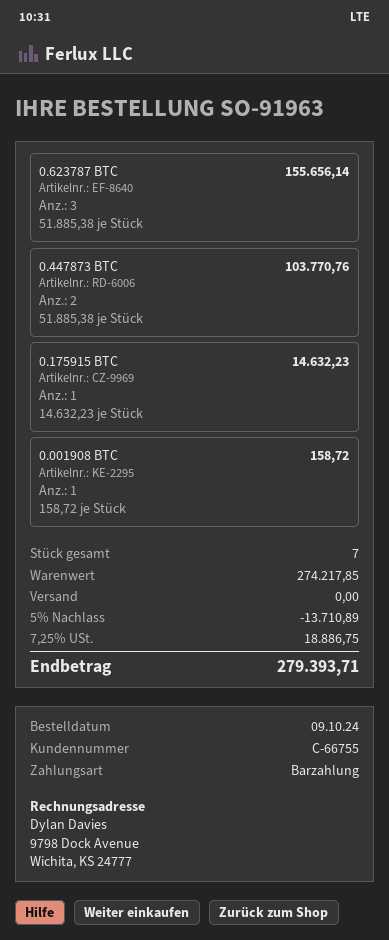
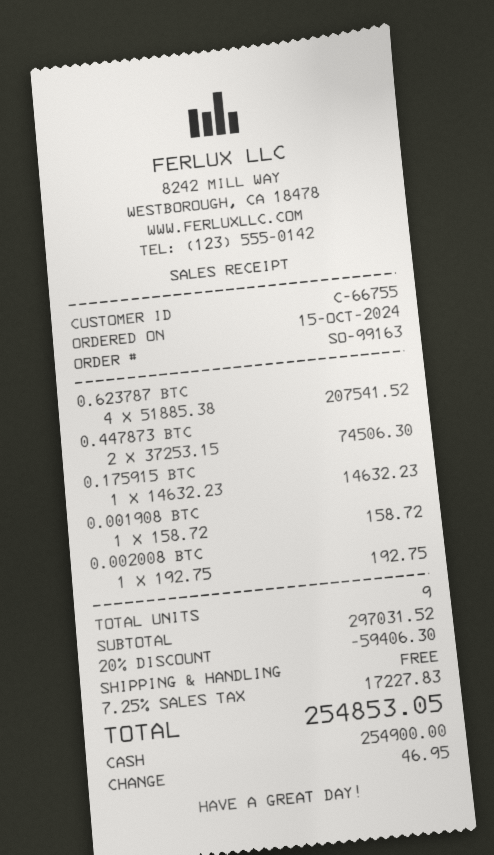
order number: SO-91963 -> SO-99163
order date: 2024-10-09 -> 2024-10-15
0.623787 BTC: 3 x 51885.38 = 155656.14 -> 4 x 51885.38 = 207541.52
0.447873 BTC: 2 x 51885.38 = 103770.76 -> 2 x 37253.15 = 74506.30
0.002008 BTC: none -> 1 x 192.75 = 192.75
total quantity: 7 -> 9
subtotal: 274217.85 -> 297031.52
discount: 5% = 13710.89 -> 20% = 59406.30
tax: 7.25% = 18886.75 -> 7.25% = 17227.83
total: 279393.71 -> 254853.05

